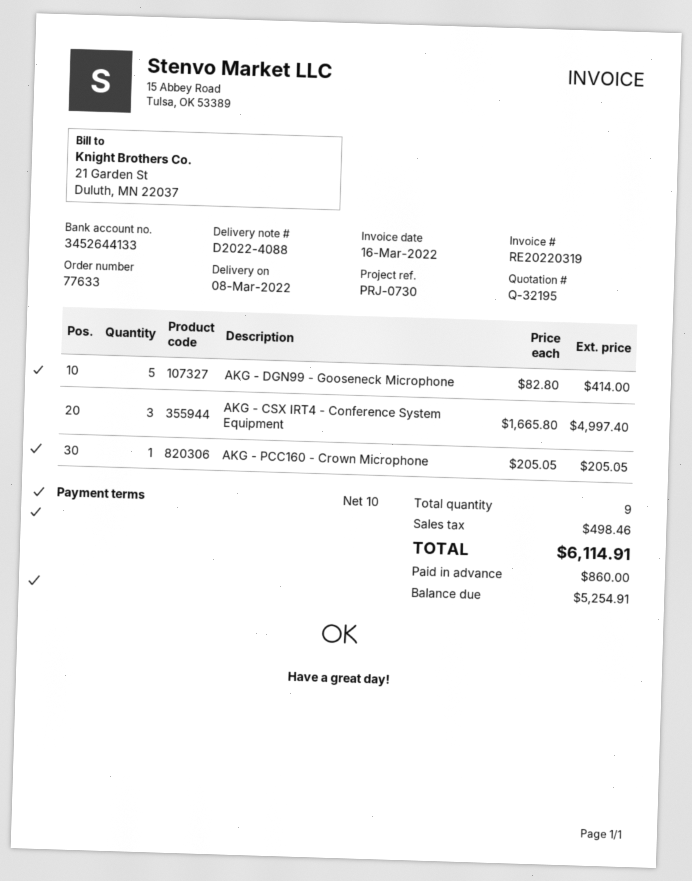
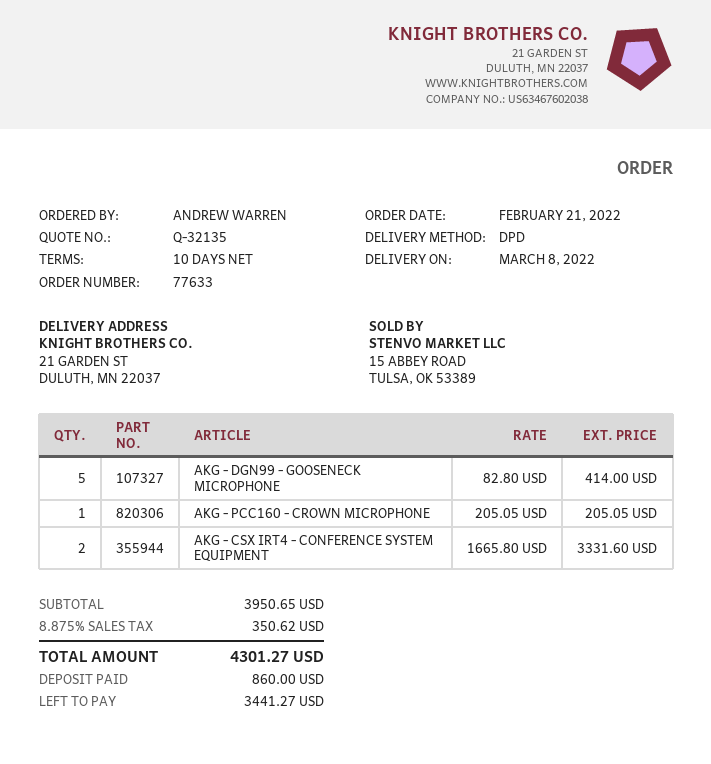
quote number: Q-32195 -> Q-32135
AKG - CSX IRT4 - Conference System Equipment: 3 x 1665.80 = 4997.40 -> 2 x 1665.80 = 3331.60
tax: 498.46 -> 350.62
total: 6114.91 -> 4301.27
balance: 5254.91 -> 3441.27

